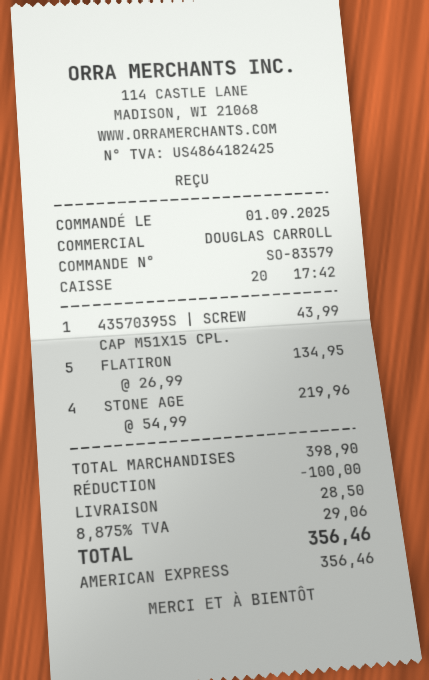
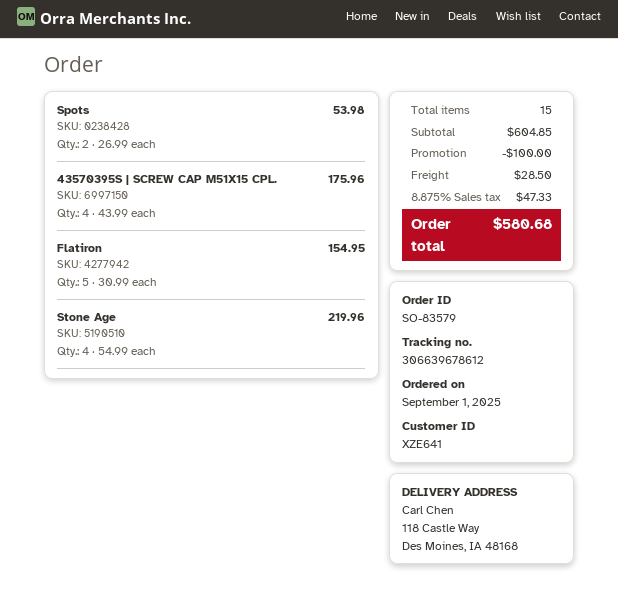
43570395S | SCREW CAP M51X15 CPL.: 1 x 43.99 = 43.99 -> 4 x 43.99 = 175.96
FLATIRON: 5 x 26.99 = 134.95 -> 5 x 30.99 = 154.95
Spots: none -> 2 x 26.99 = 53.98
subtotal: 398.90 -> 604.85
tax: 8.875% = 29.06 -> 8.875% = 47.33
total: 356.46 -> 580.68

